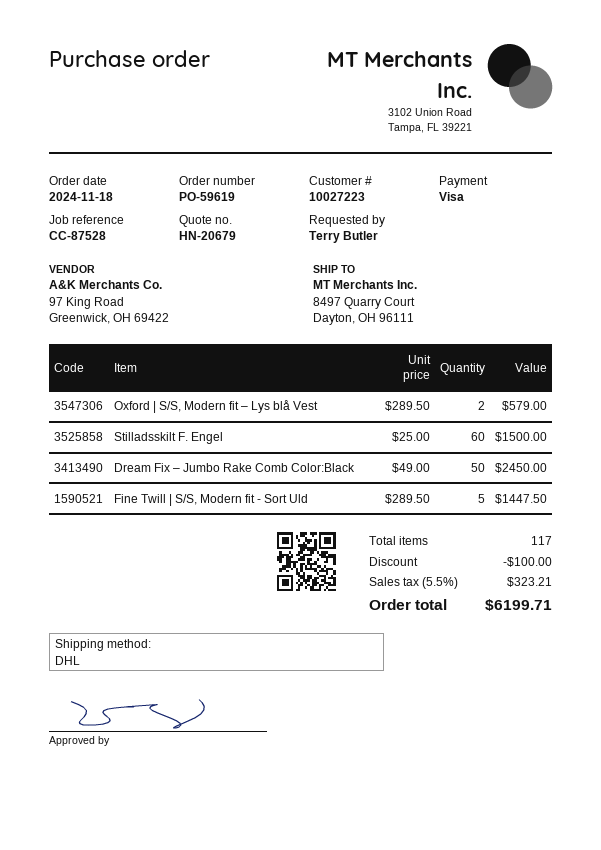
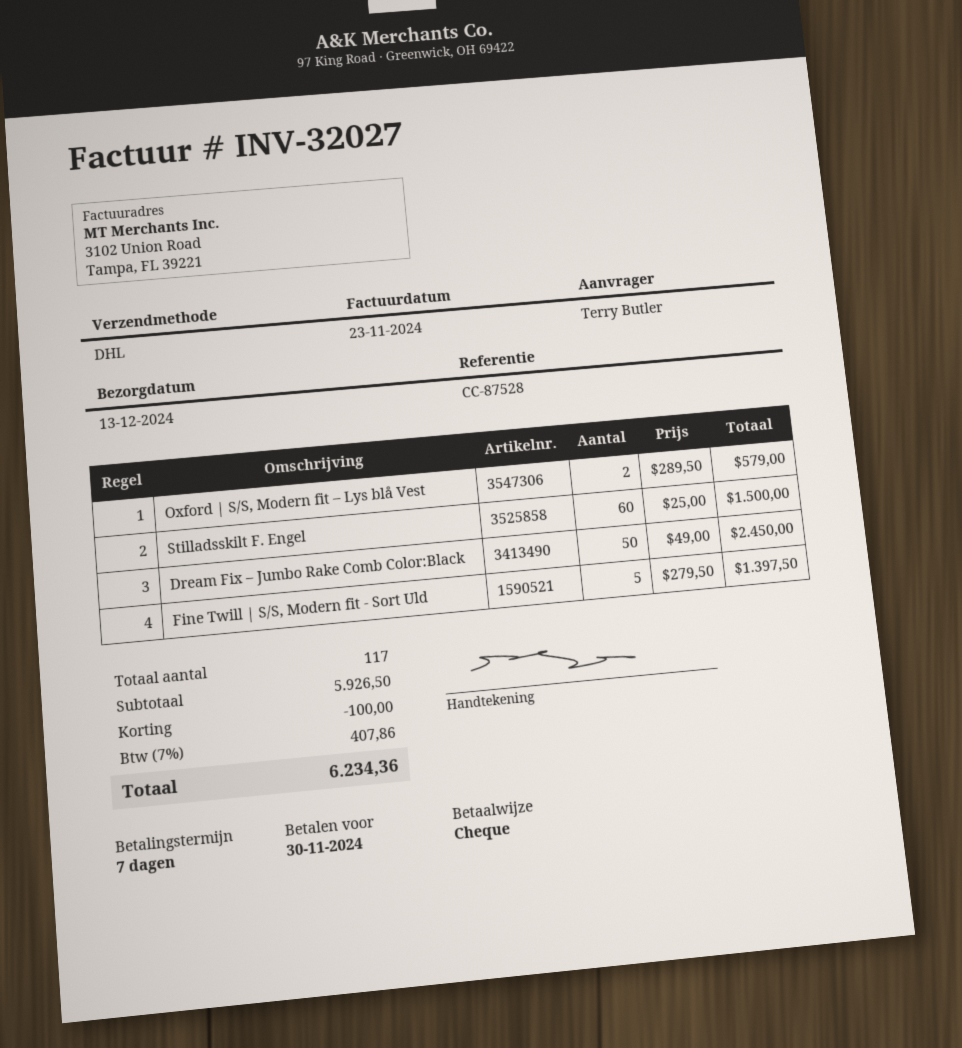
payment method: Visa -> cheque
Fine Twill | S/S, Modern fit - Sort Uld: 5 x 289.50 = 1447.50 -> 5 x 279.50 = 1397.50
tax: 5.5% = 323.21 -> 7% = 407.86
total: 6199.71 -> 6234.36

